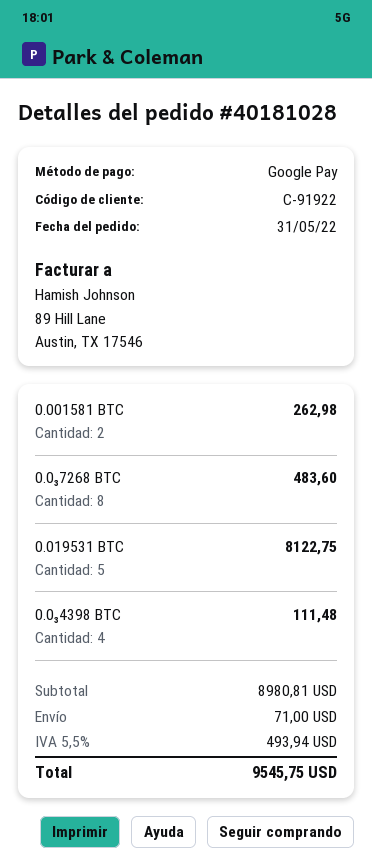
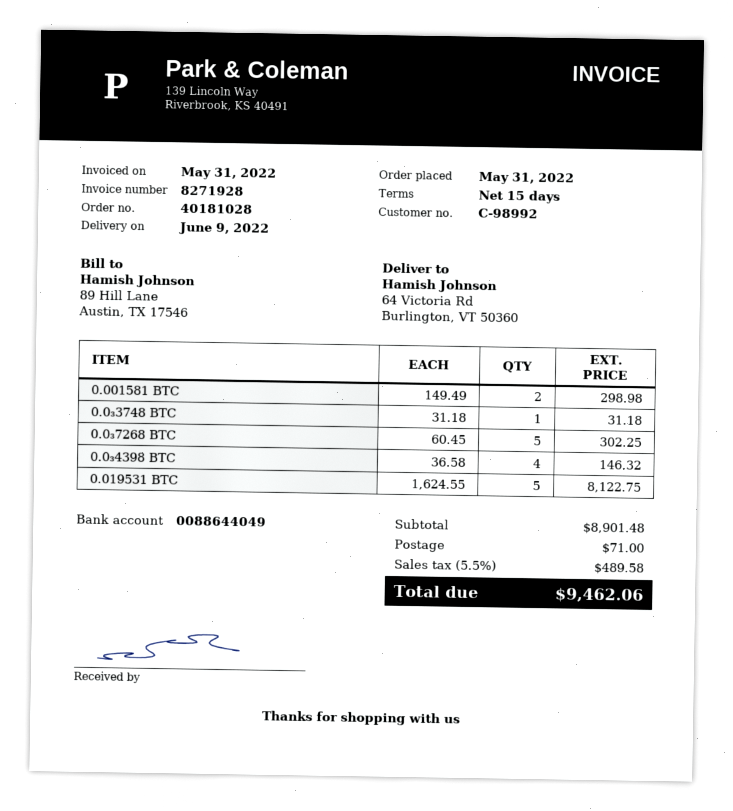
customer number: C-91922 -> C-98992
0.001581 BTC: 2 for 262.98 -> 2 for 298.98
0.0₃7268 BTC: 8 for 483.60 -> 5 for 302.25
0.0₃4398 BTC: 4 for 111.48 -> 4 for 146.32
0.0₃3748 BTC: none -> 1 for 31.18
subtotal: 8980.81 -> 8901.48
tax: 5.5% = 493.94 -> 5.5% = 489.58
total: 9545.75 -> 9462.06

